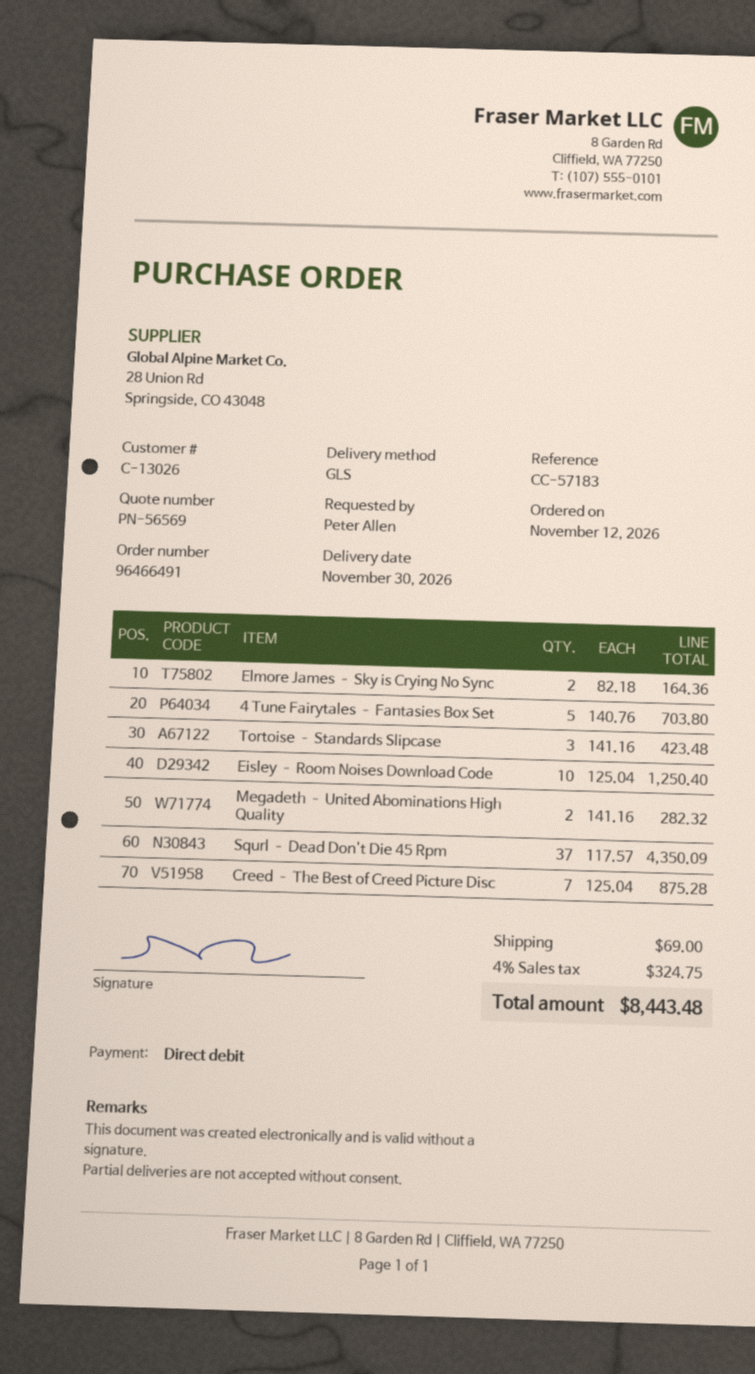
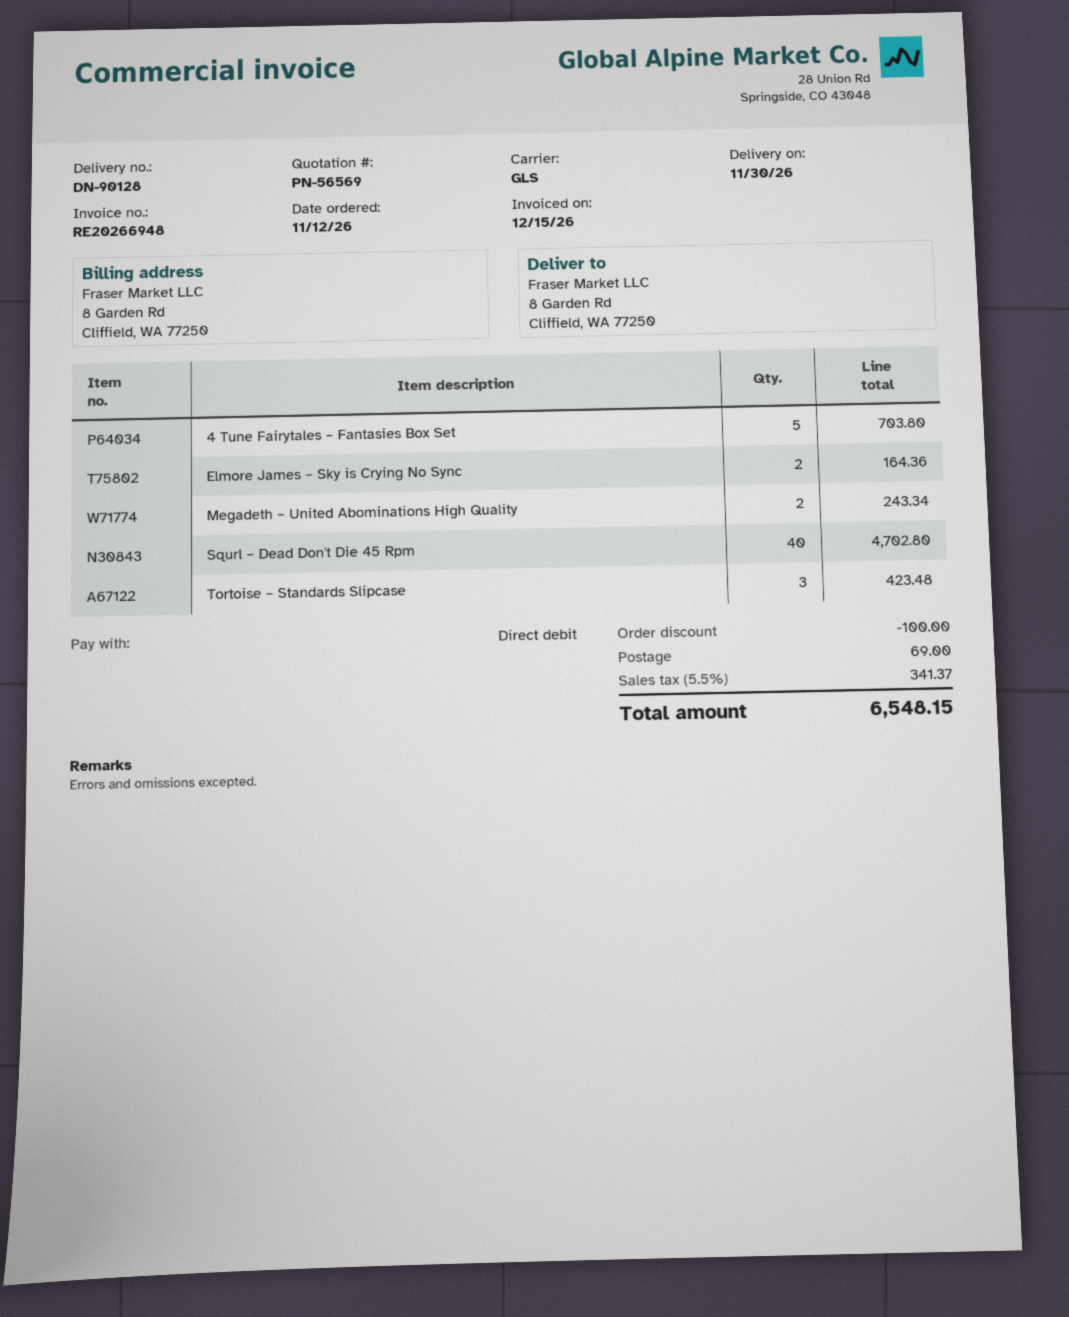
Eisley – Room Noises Download Code: 10 for 1250.40 -> none
Megadeth – United Abominations High Quality: 2 for 282.32 -> 2 for 243.34
Squrl – Dead Don't Die 45 Rpm: 37 for 4350.09 -> 40 for 4702.80
Creed – The Best of Creed Picture Disc: 7 for 875.28 -> none
discount: none -> 100.00
tax: 4% = 324.75 -> 5.5% = 341.37
total: 8443.48 -> 6548.15

